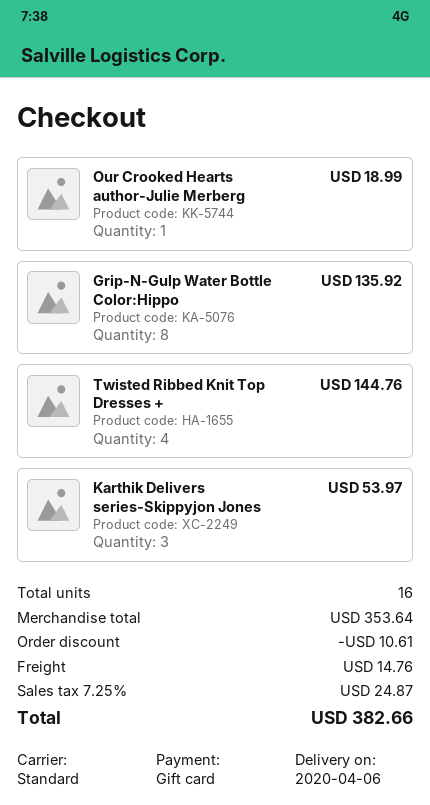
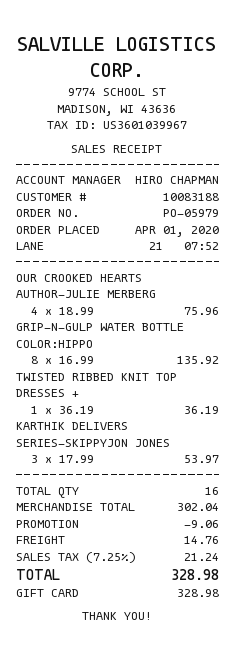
Our Crooked Hearts author-Julie Merberg: 1 for 18.99 -> 4 for 75.96
Twisted Ribbed Knit Top Dresses +: 4 for 144.76 -> 1 for 36.19
subtotal: 353.64 -> 302.04
discount: 10.61 -> 9.06
tax: 7.25% = 24.87 -> 7.25% = 21.24
total: 382.66 -> 328.98

